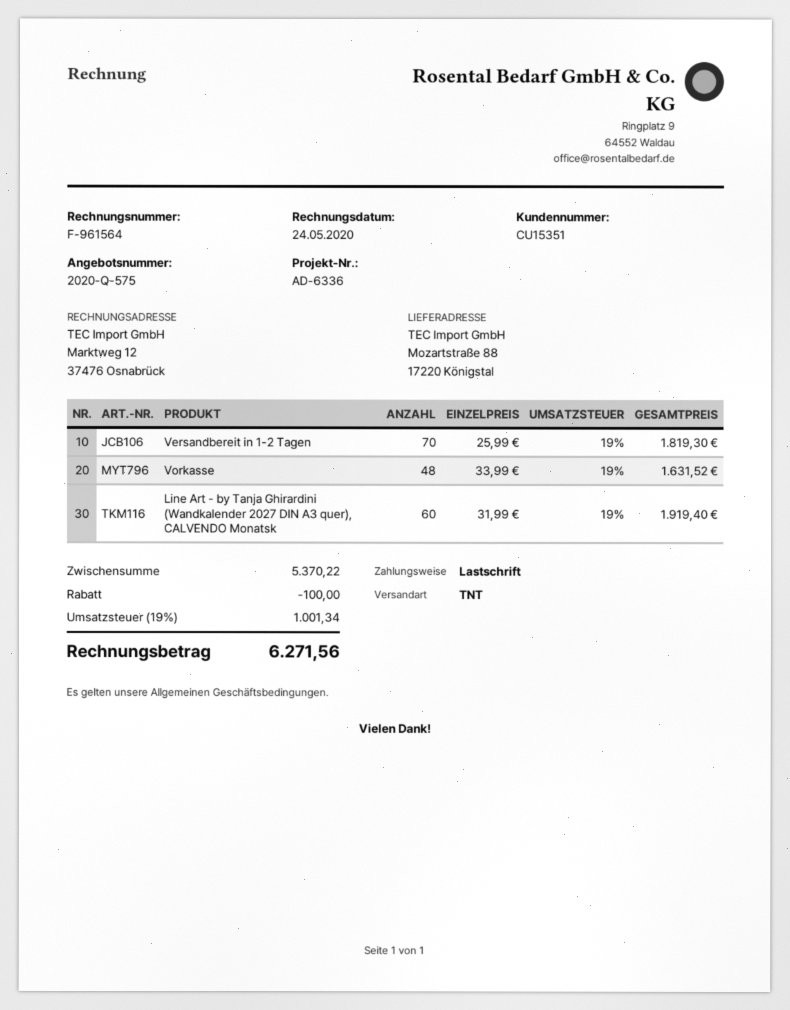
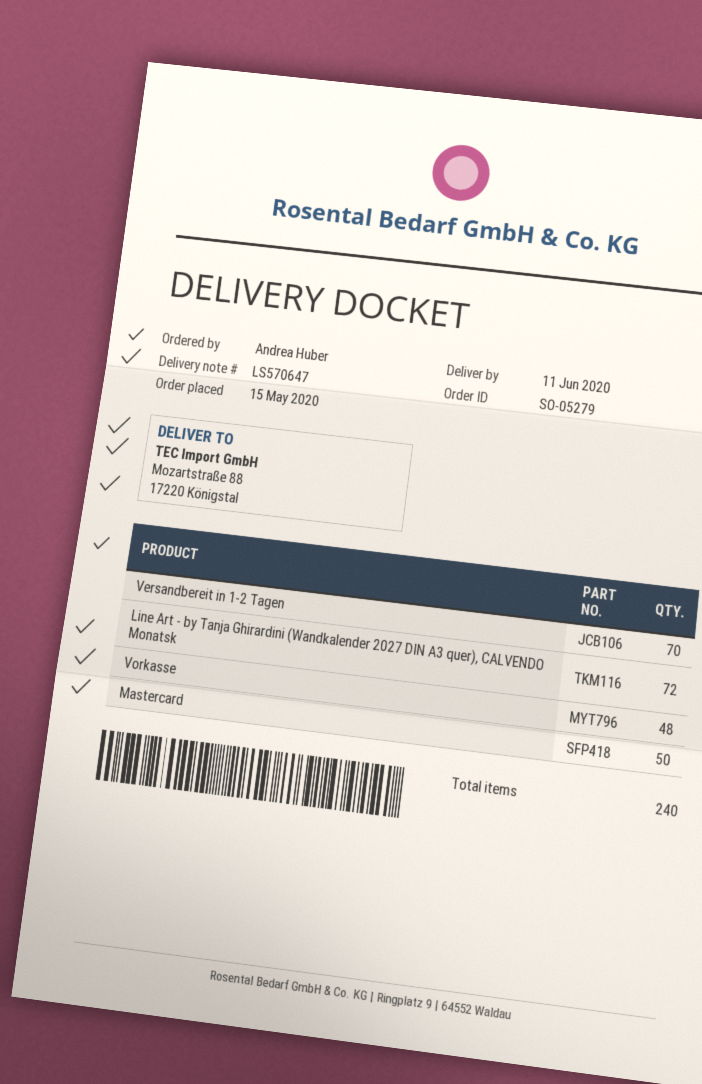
Line Art - by Tanja Ghirardini (Wandkalender 2027 DIN A3 quer), CALVENDO Monatsk: 60 -> 72
Mastercard: none -> 50

